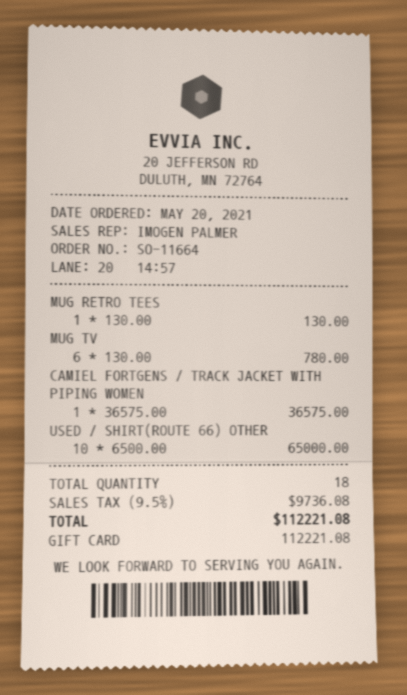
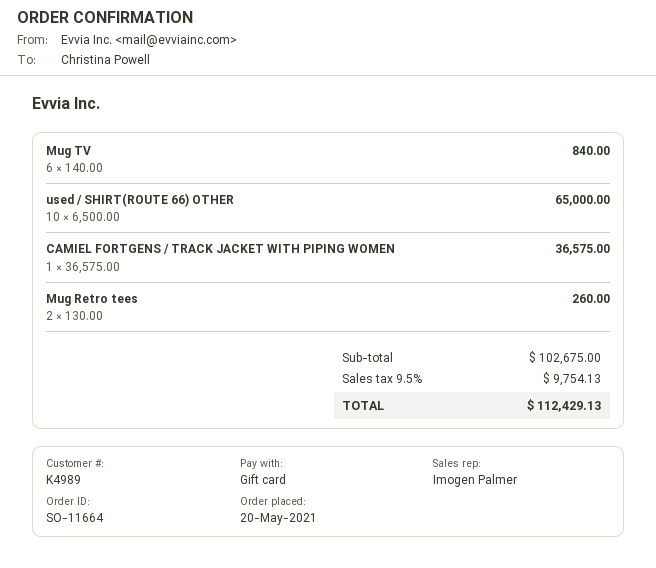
MUG RETRO TEES: 1 x 130.00 = 130.00 -> 2 x 130.00 = 260.00
MUG TV: 6 x 130.00 = 780.00 -> 6 x 140.00 = 840.00
tax: 9.5% = 9736.08 -> 9.5% = 9754.13
total: 112221.08 -> 112429.13

